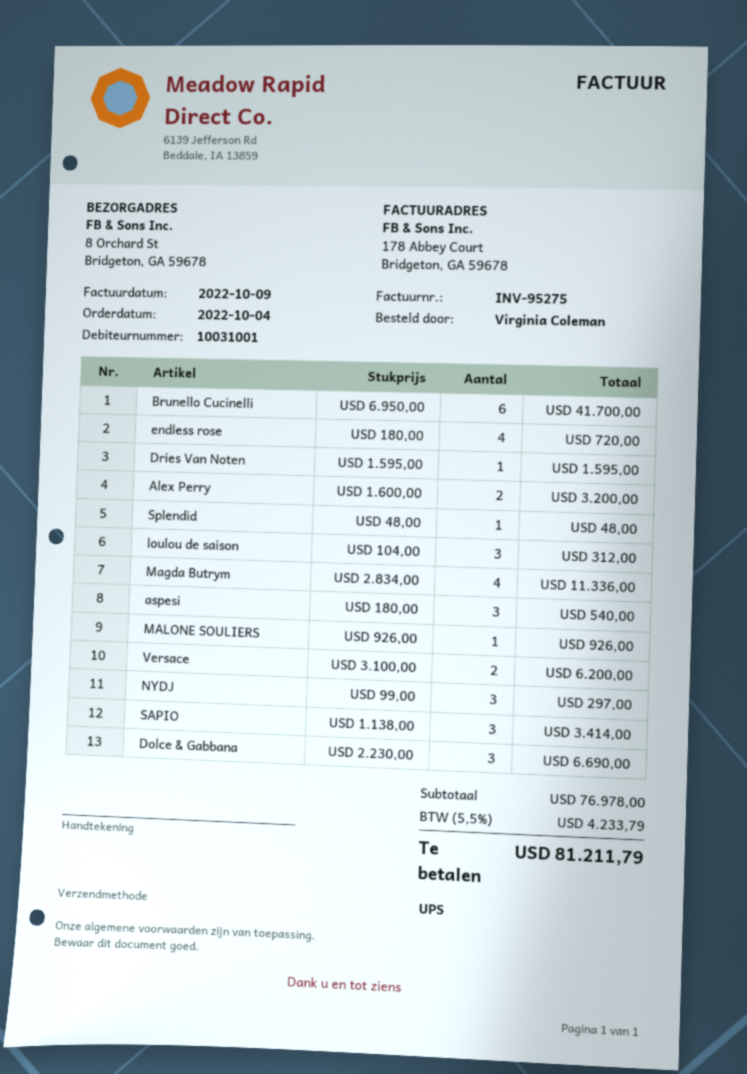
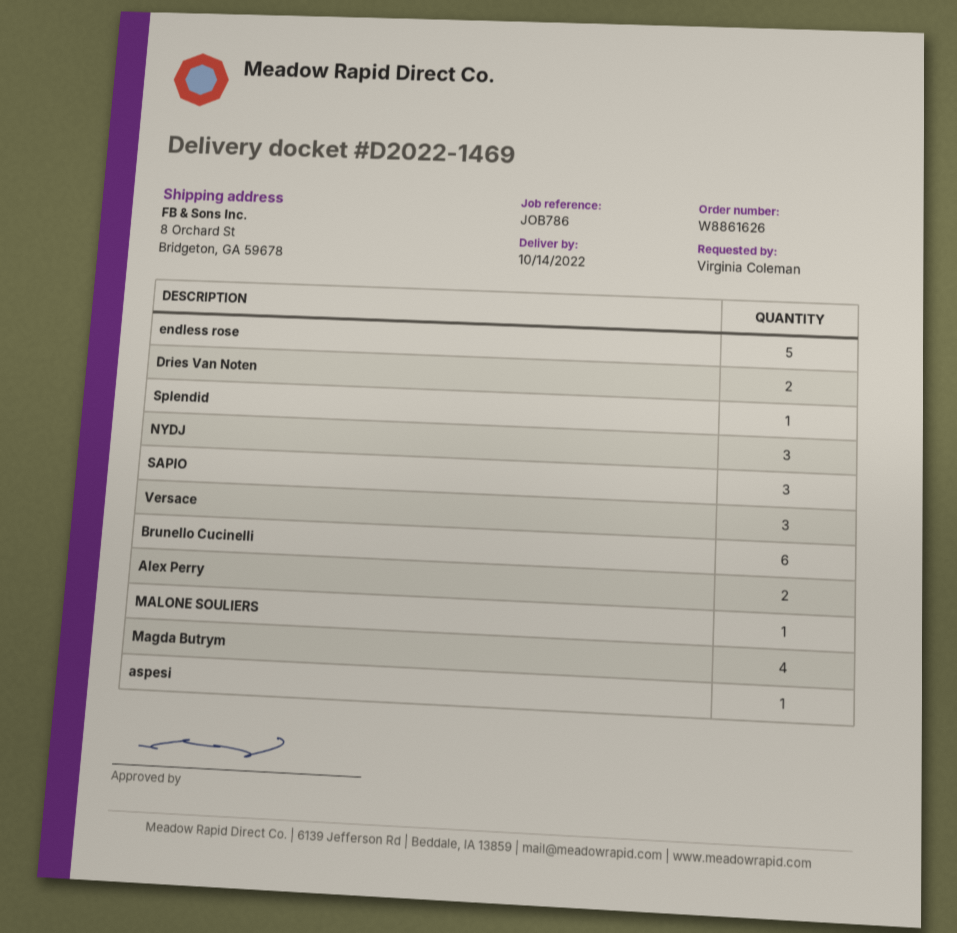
endless rose: 4 -> 5
Dries Van Noten: 1 -> 2
loulou de saison: 3 -> none
aspesi: 3 -> 1
Versace: 2 -> 3
Dolce & Gabbana: 3 -> none

